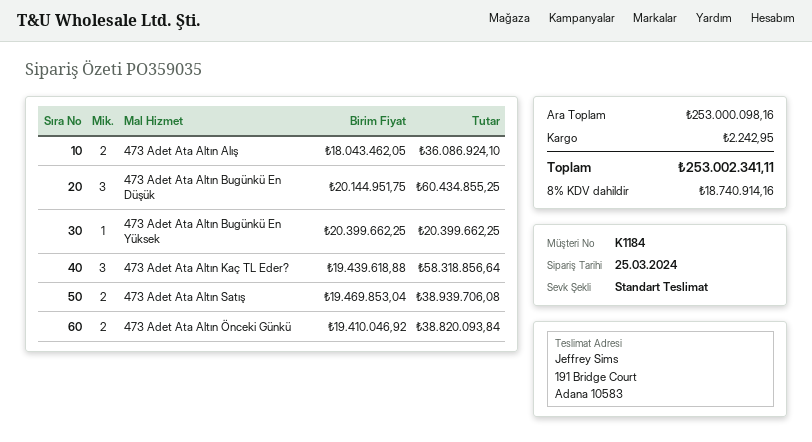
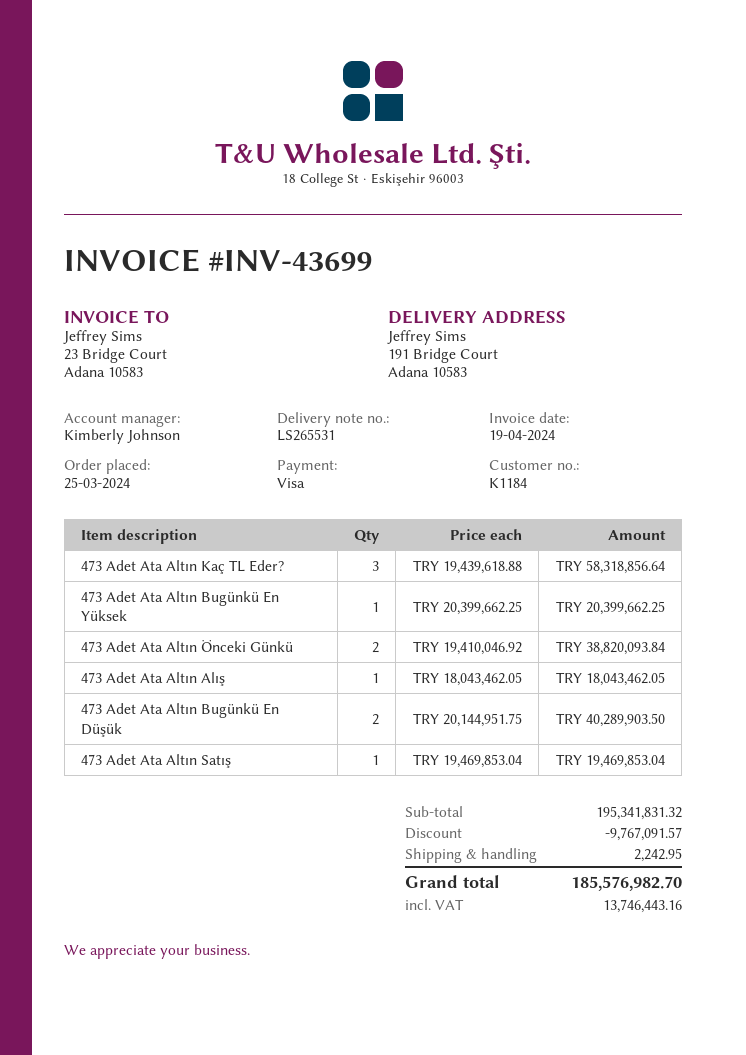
473 Adet Ata Altın Alış: 2 x 18043462.05 = 36086924.10 -> 1 x 18043462.05 = 18043462.05
473 Adet Ata Altın Bugünkü En Düşük: 3 x 20144951.75 = 60434855.25 -> 2 x 20144951.75 = 40289903.50
473 Adet Ata Altın Satış: 2 x 19469853.04 = 38939706.08 -> 1 x 19469853.04 = 19469853.04
subtotal: 253000098.16 -> 195341831.32
discount: none -> 9767091.57
tax: 18740914.16 -> 13746443.16
total: 253002341.11 -> 185576982.70

